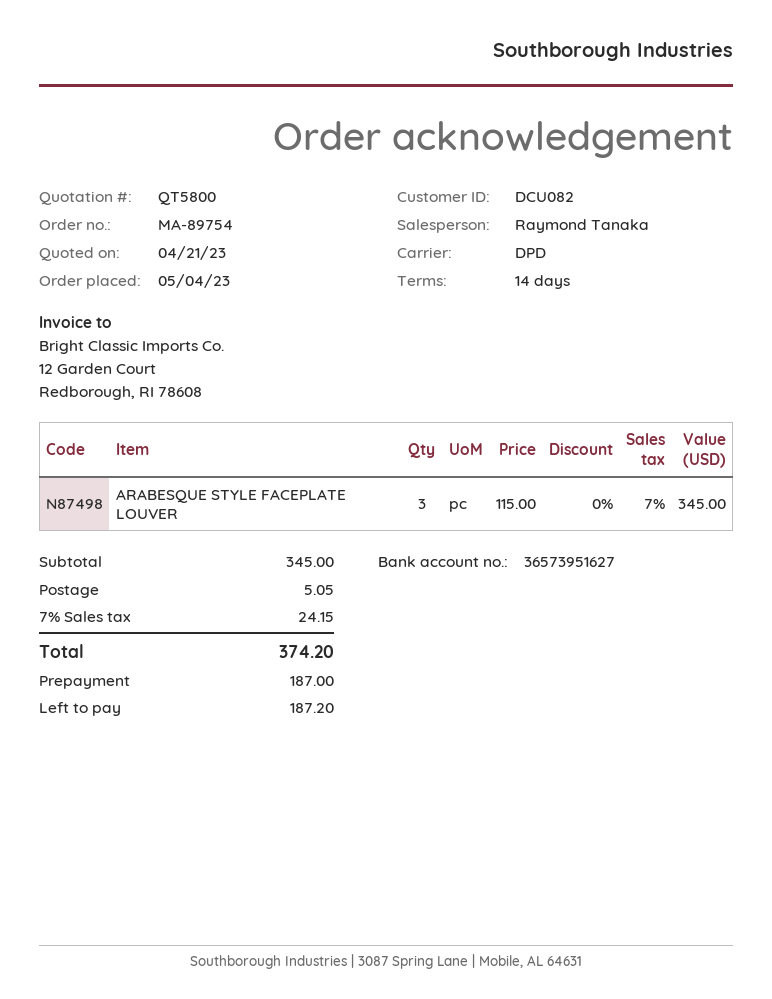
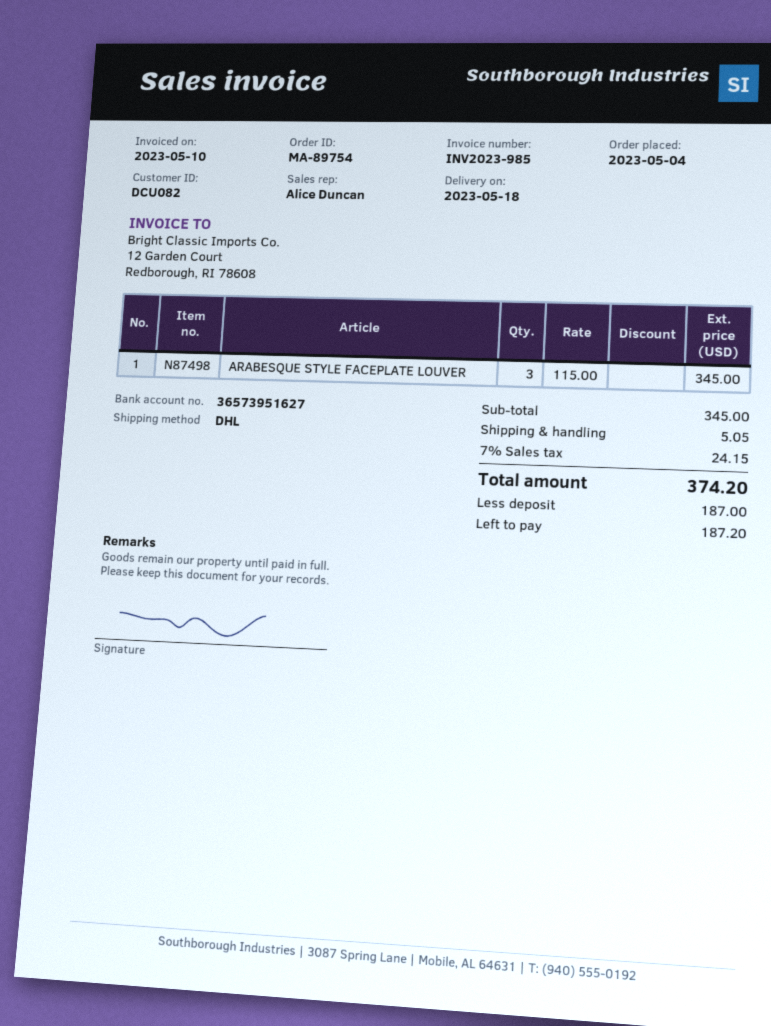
sales rep: Raymond Tanaka -> Alice Duncan
shipping method: DPD -> DHL

